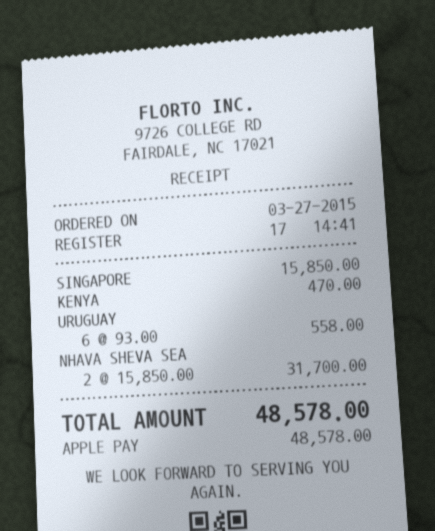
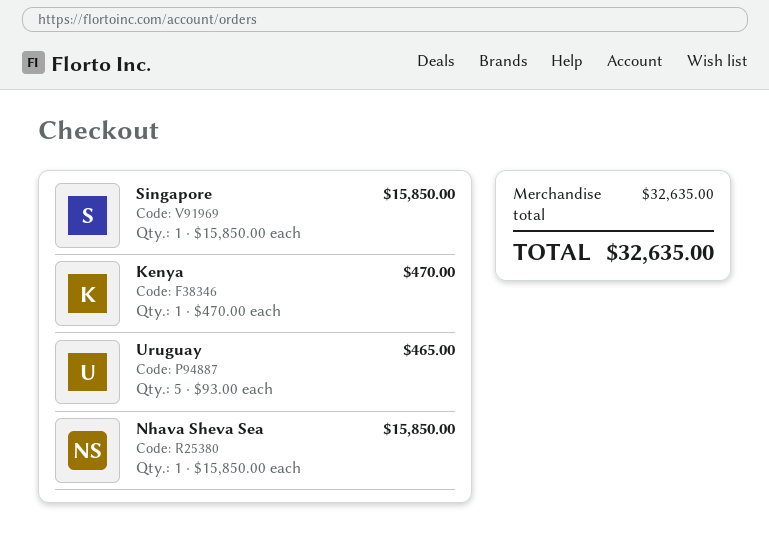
URUGUAY: 6 x 93.00 = 558.00 -> 5 x 93.00 = 465.00
NHAVA SHEVA SEA: 2 x 15850.00 = 31700.00 -> 1 x 15850.00 = 15850.00
total: 48578.00 -> 32635.00

